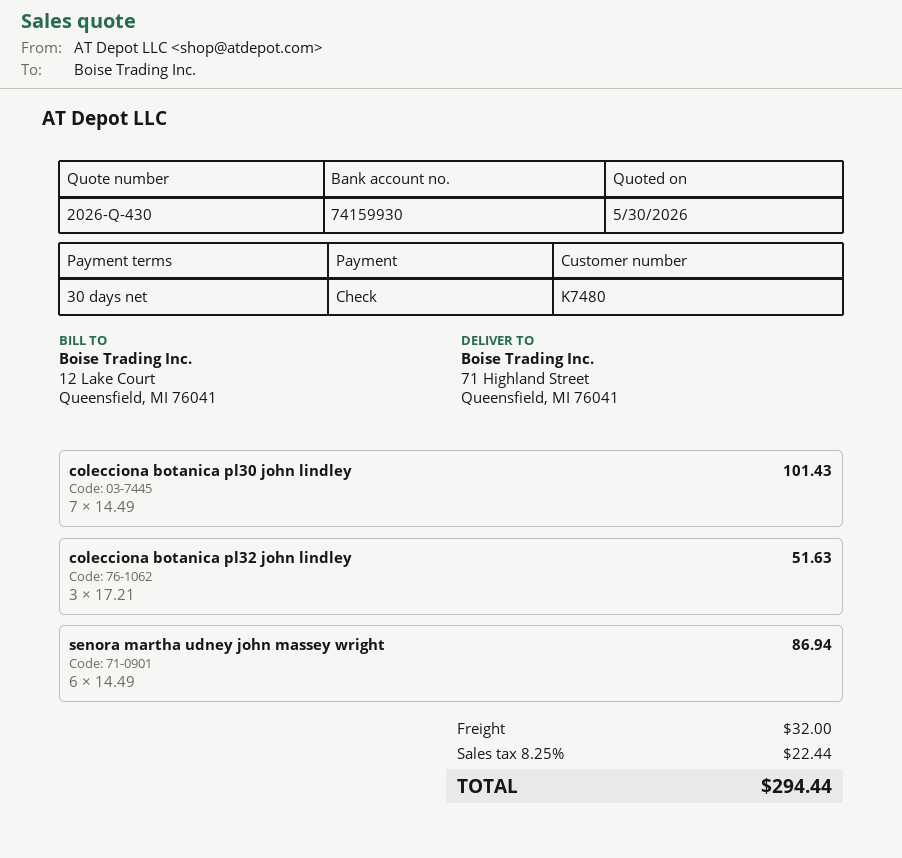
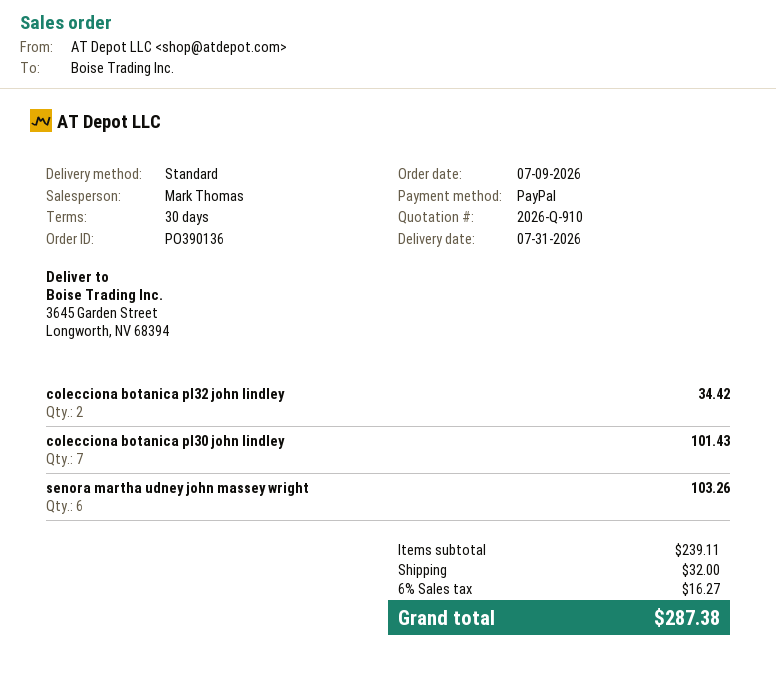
quote number: 2026-Q-430 -> 2026-Q-910
payment method: cheque -> PayPal
ship to: 71 Highland Street, Queensfield, MI 76041 -> 3645 Garden Street, Longworth, NV 68394
colecciona botanica pl32 john lindley: 3 for 51.63 -> 2 for 34.42
senora martha udney john massey wright: 6 for 86.94 -> 6 for 103.26
tax: 8.25% = 22.44 -> 6% = 16.27
total: 294.44 -> 287.38

